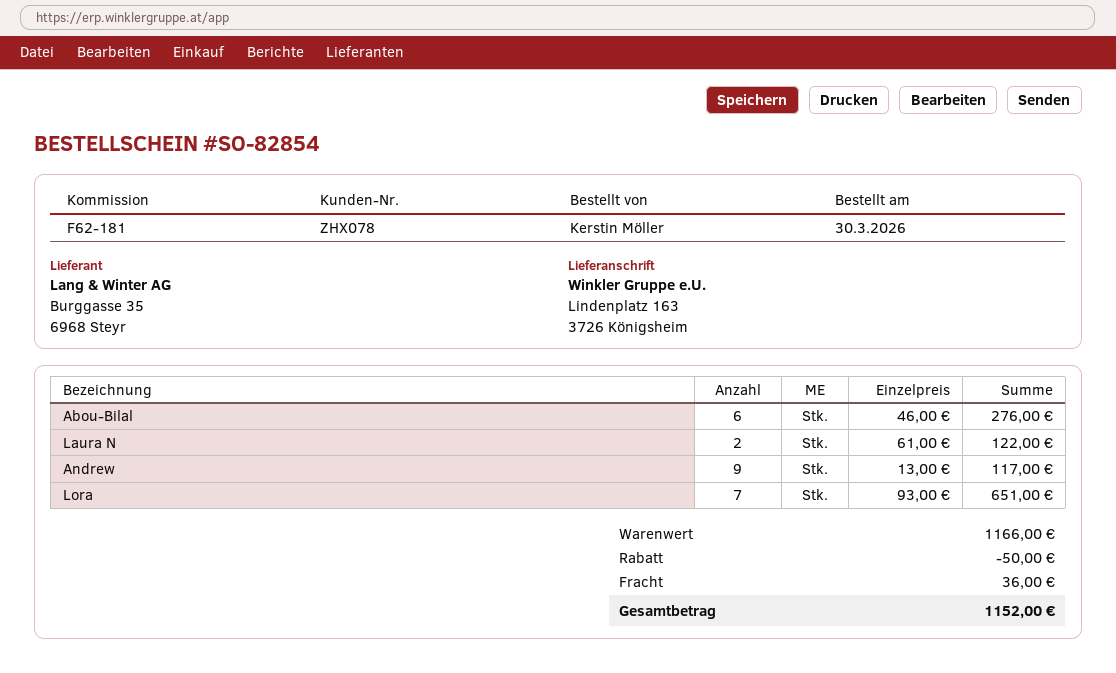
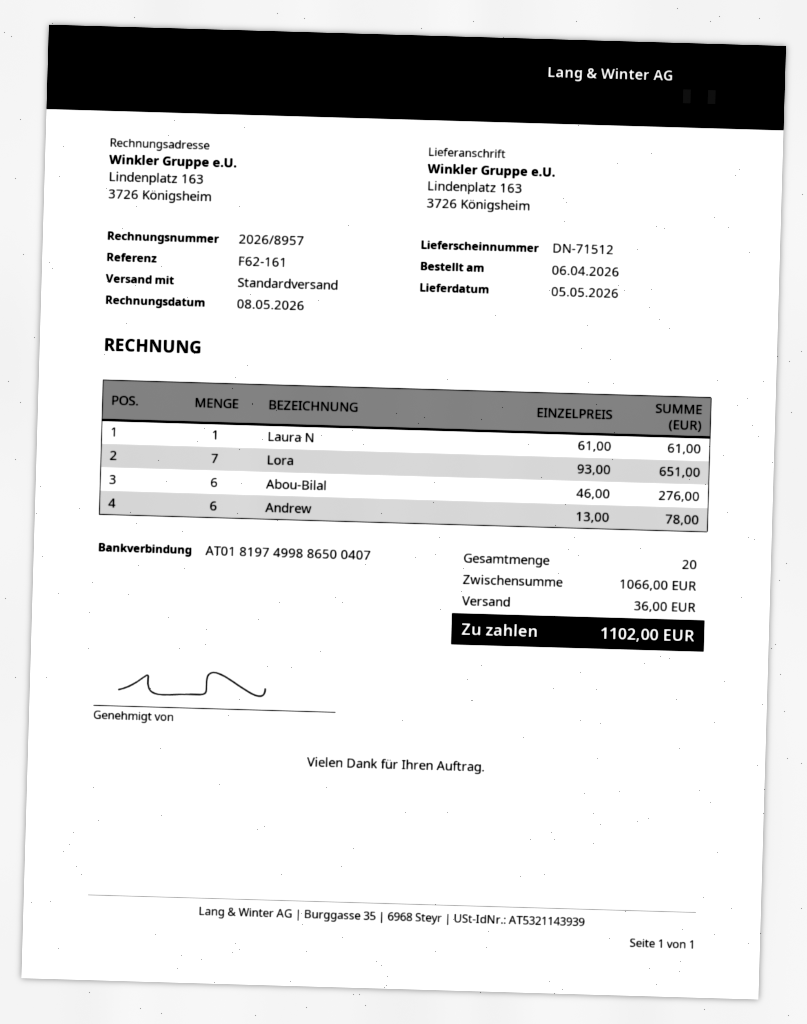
order date: 2026-03-30 -> 2026-04-06
reference: F62-181 -> F62-161
Laura N: 2 x 61.00 = 122.00 -> 1 x 61.00 = 61.00
Andrew: 9 x 13.00 = 117.00 -> 6 x 13.00 = 78.00
subtotal: 1166.00 -> 1066.00
discount: 50.00 -> none
total: 1152.00 -> 1102.00

